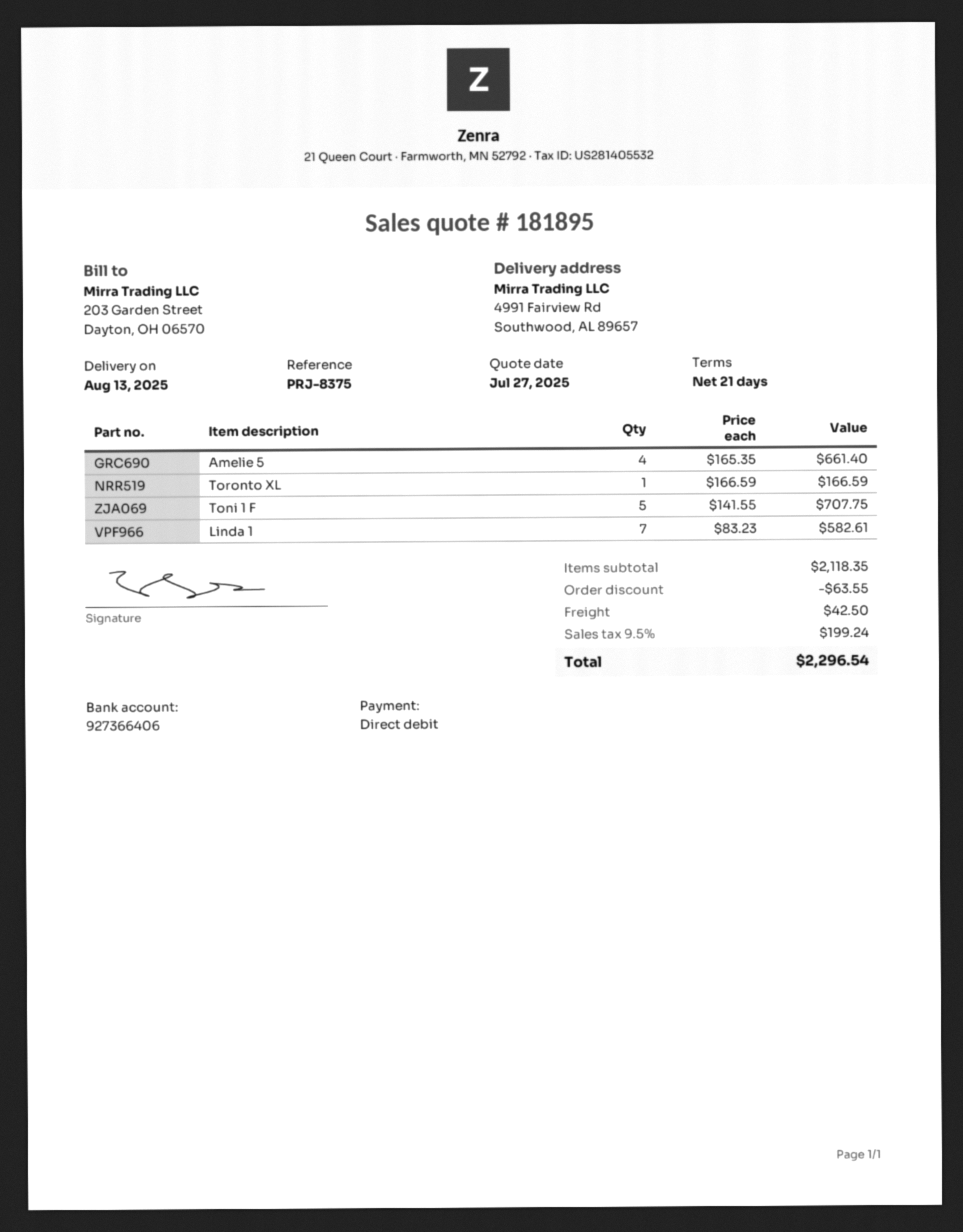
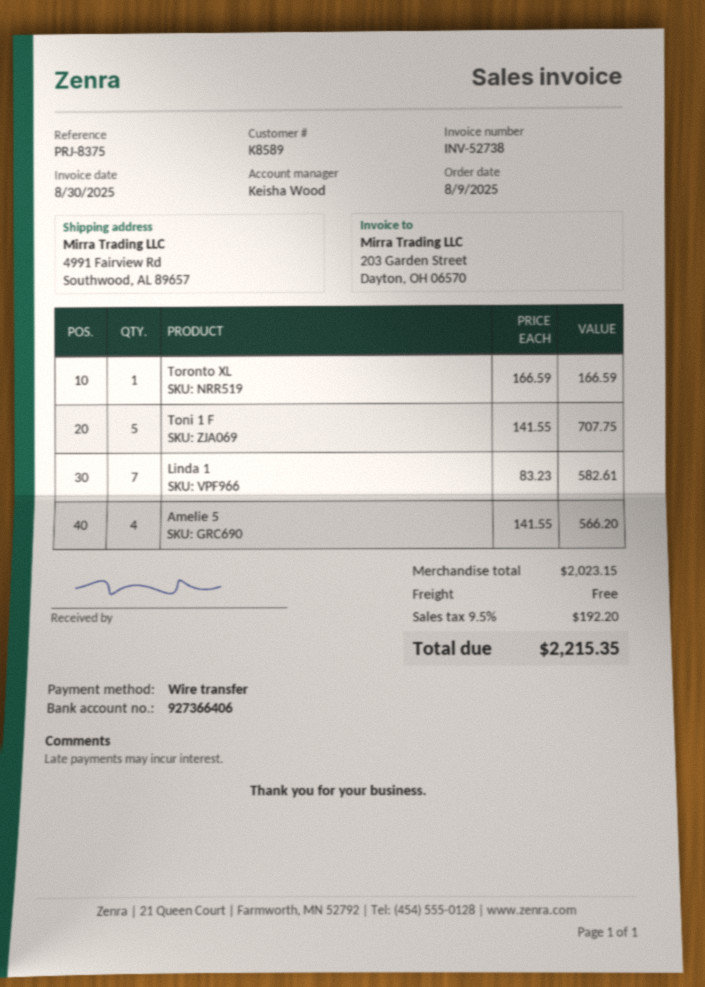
payment method: direct debit -> bank transfer
Amelie 5: 4 x 165.35 = 661.40 -> 4 x 141.55 = 566.20
subtotal: 2118.35 -> 2023.15
discount: 63.55 -> none
shipping: 42.50 -> 0.00
tax: 9.5% = 199.24 -> 9.5% = 192.20
total: 2296.54 -> 2215.35

